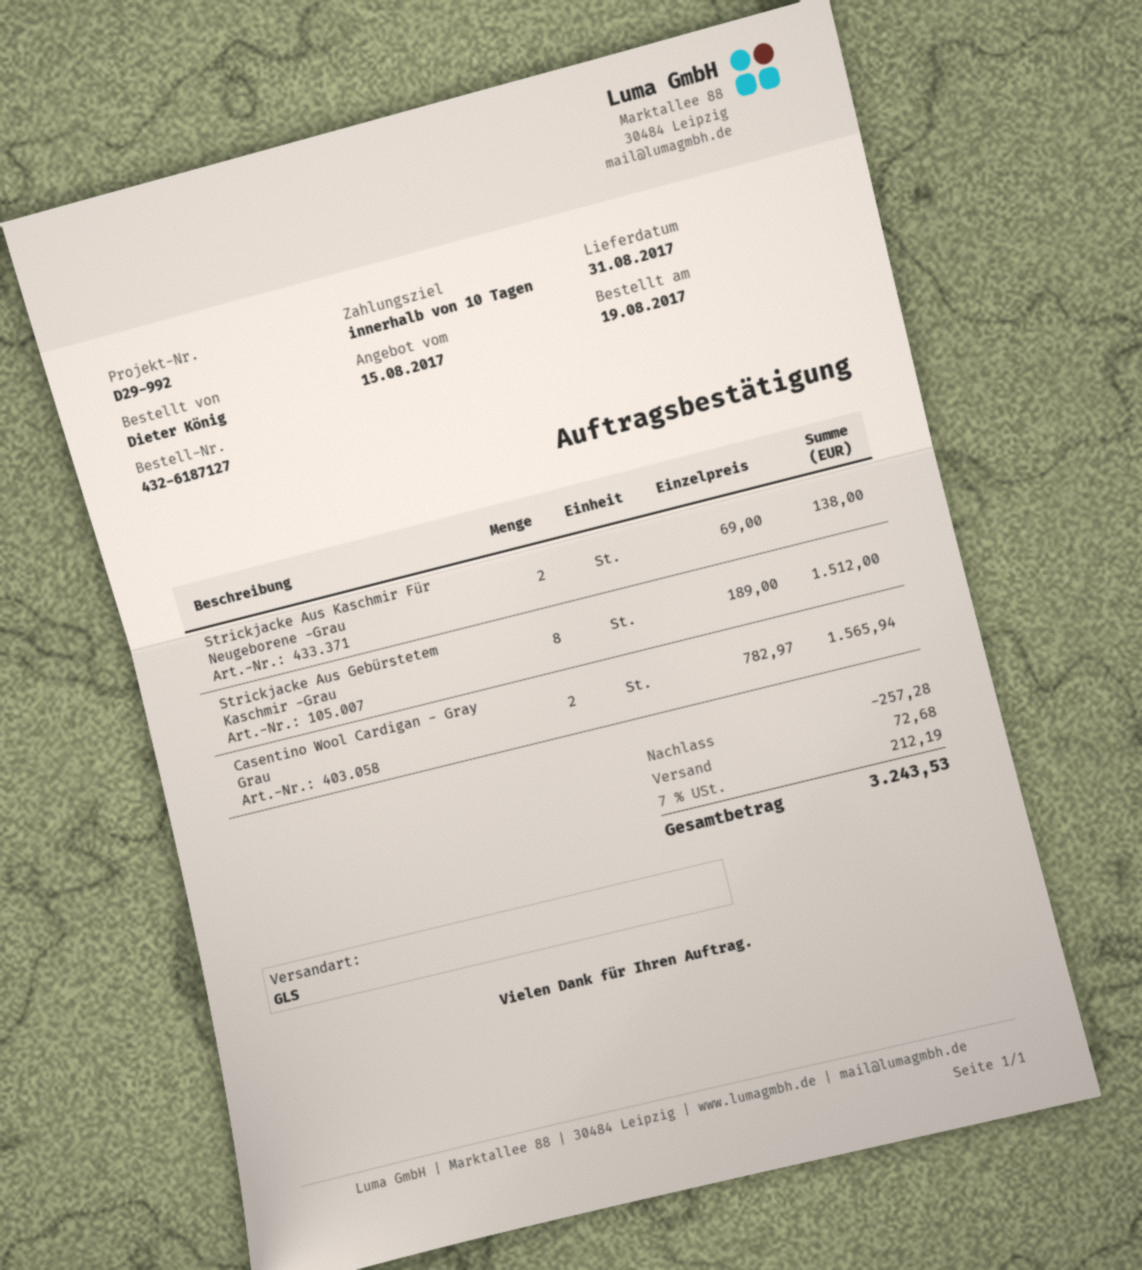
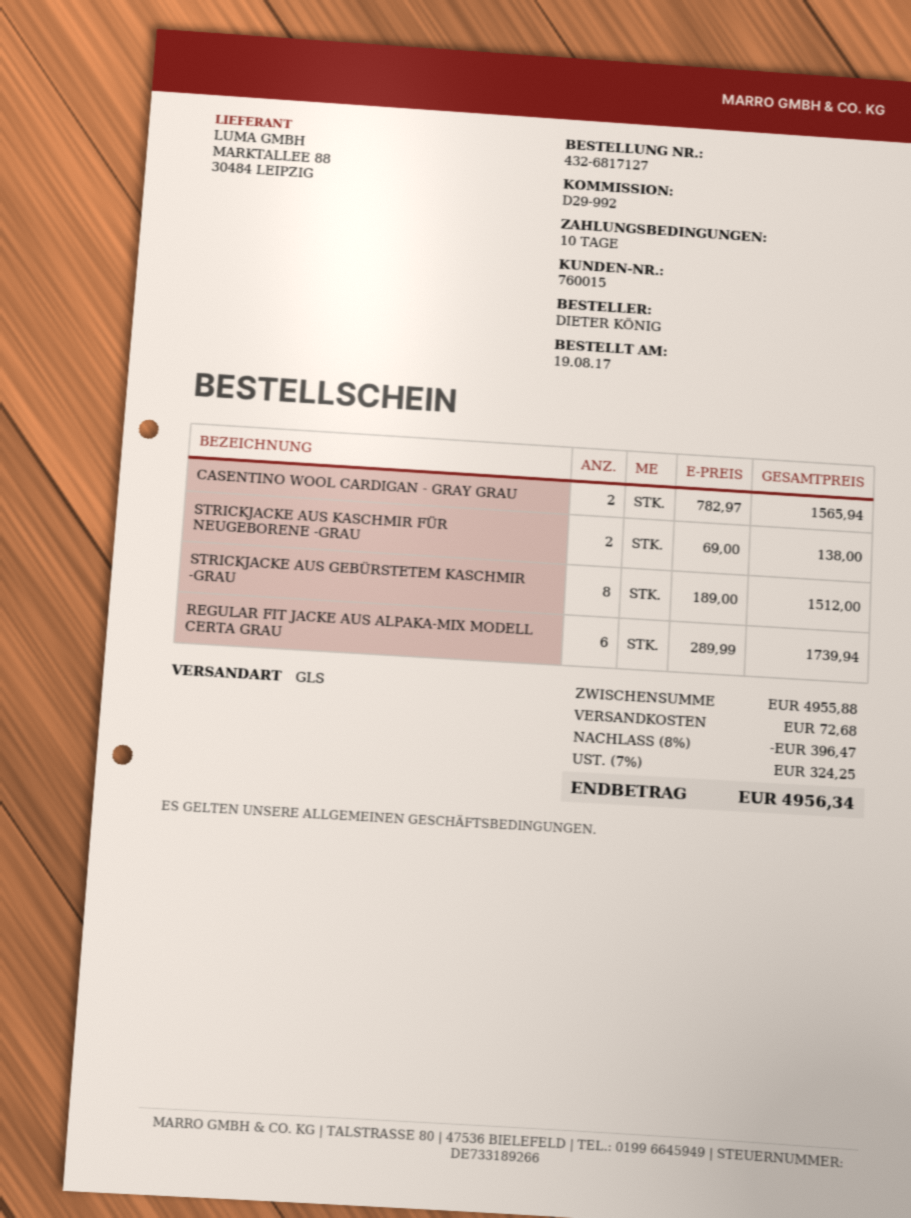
order number: 432-6187127 -> 432-6817127
REGULAR FIT JACKE AUS ALPAKA-MIX MODELL CERTA GRAU: none -> 6 x 289.99 = 1739.94
discount: 257.28 -> 396.47
tax: 7% = 212.19 -> 7% = 324.25
total: 3243.53 -> 4956.34

